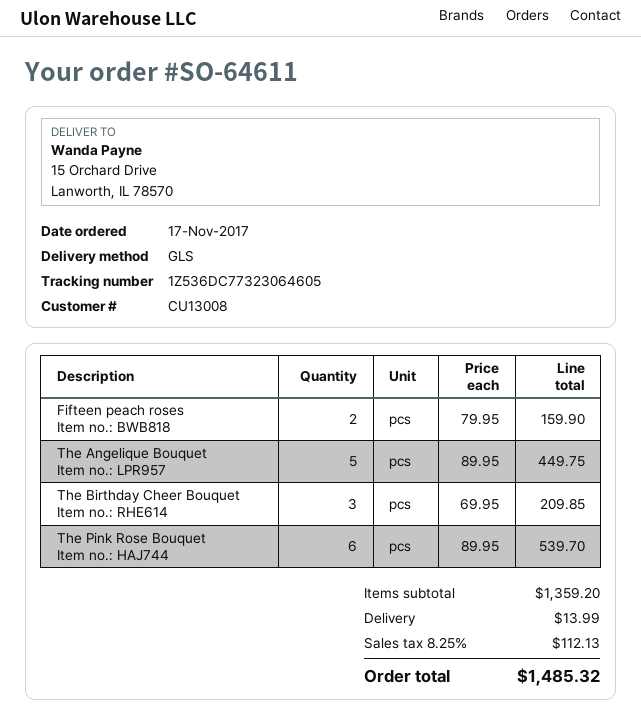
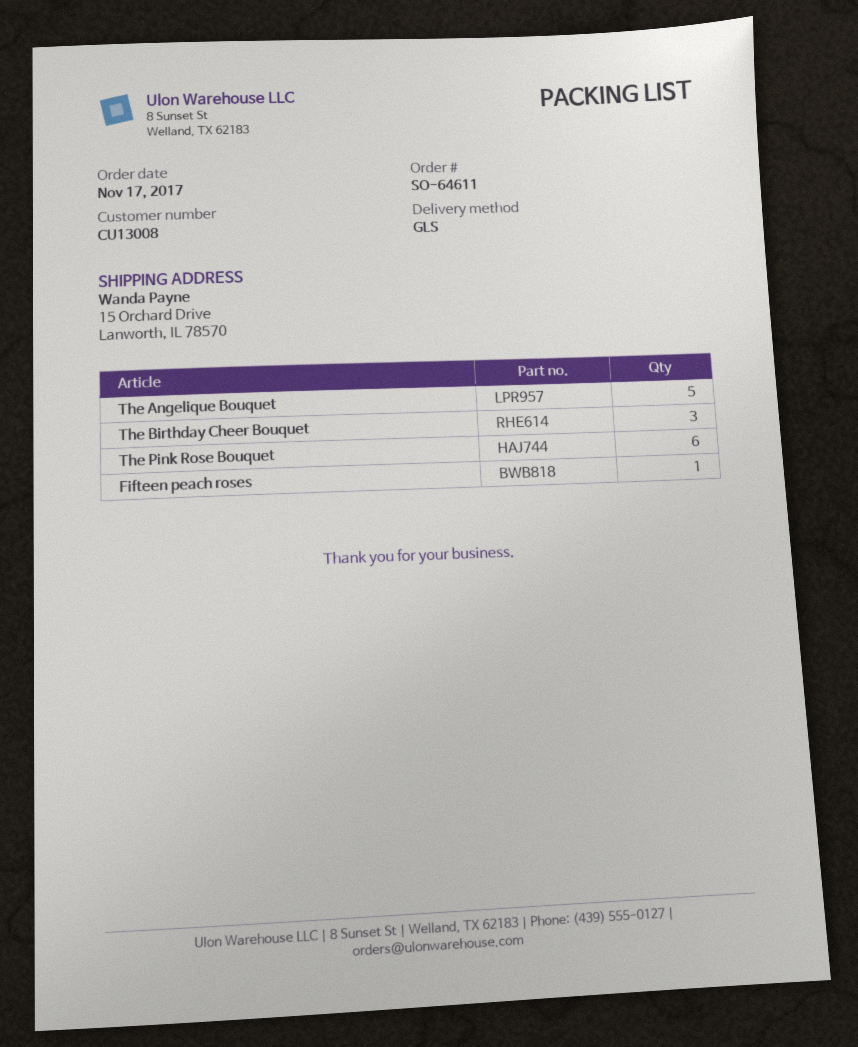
Fifteen peach roses: 2 -> 1

